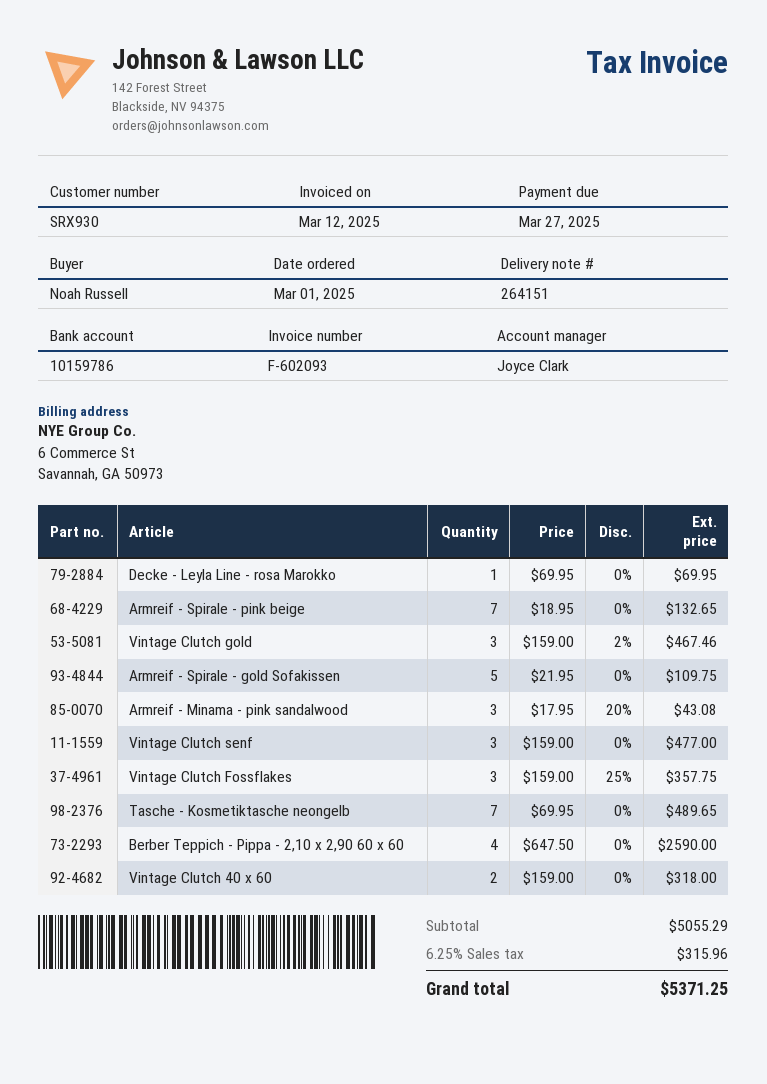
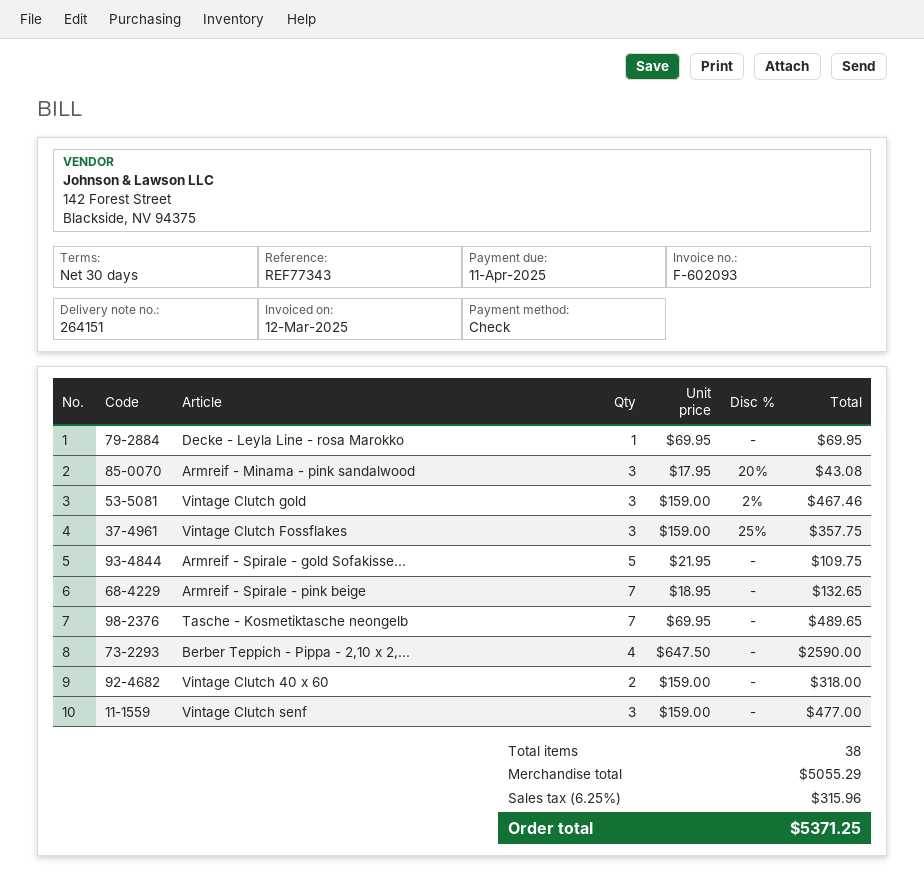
due date: 2025-03-27 -> 2025-04-11

